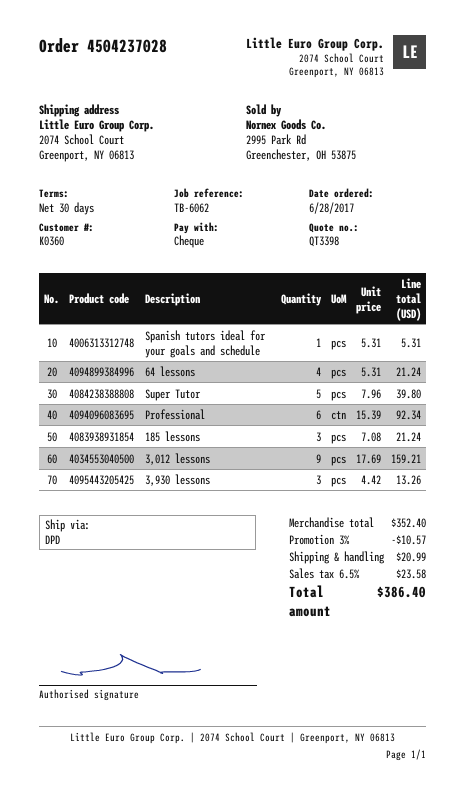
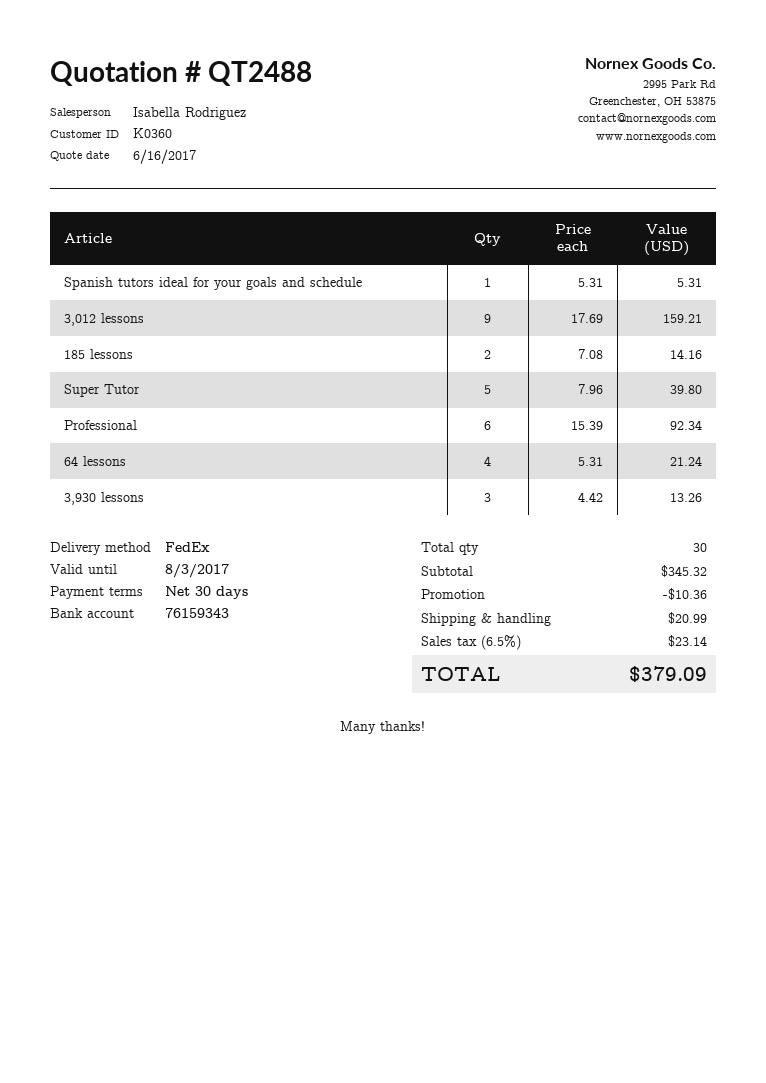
quote number: QT3398 -> QT2488
shipping method: DPD -> FedEx
185 lessons: 3 x 7.08 = 21.24 -> 2 x 7.08 = 14.16
subtotal: 352.40 -> 345.32
discount: 10.57 -> 10.36
tax: 6.5% = 23.58 -> 6.5% = 23.14
total: 386.40 -> 379.09

